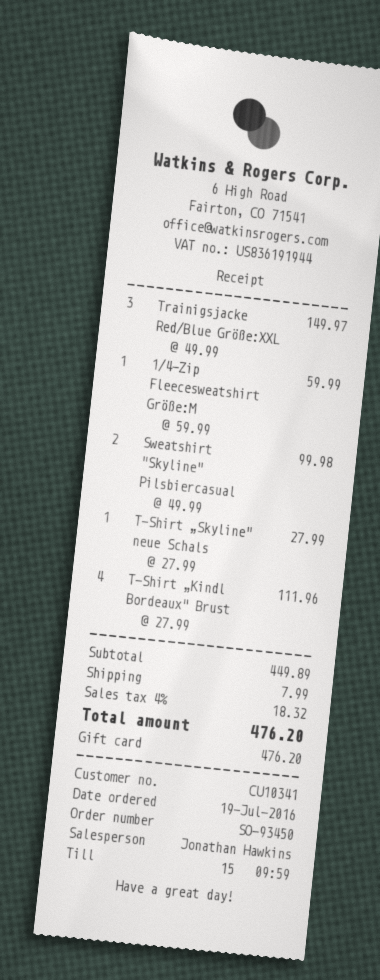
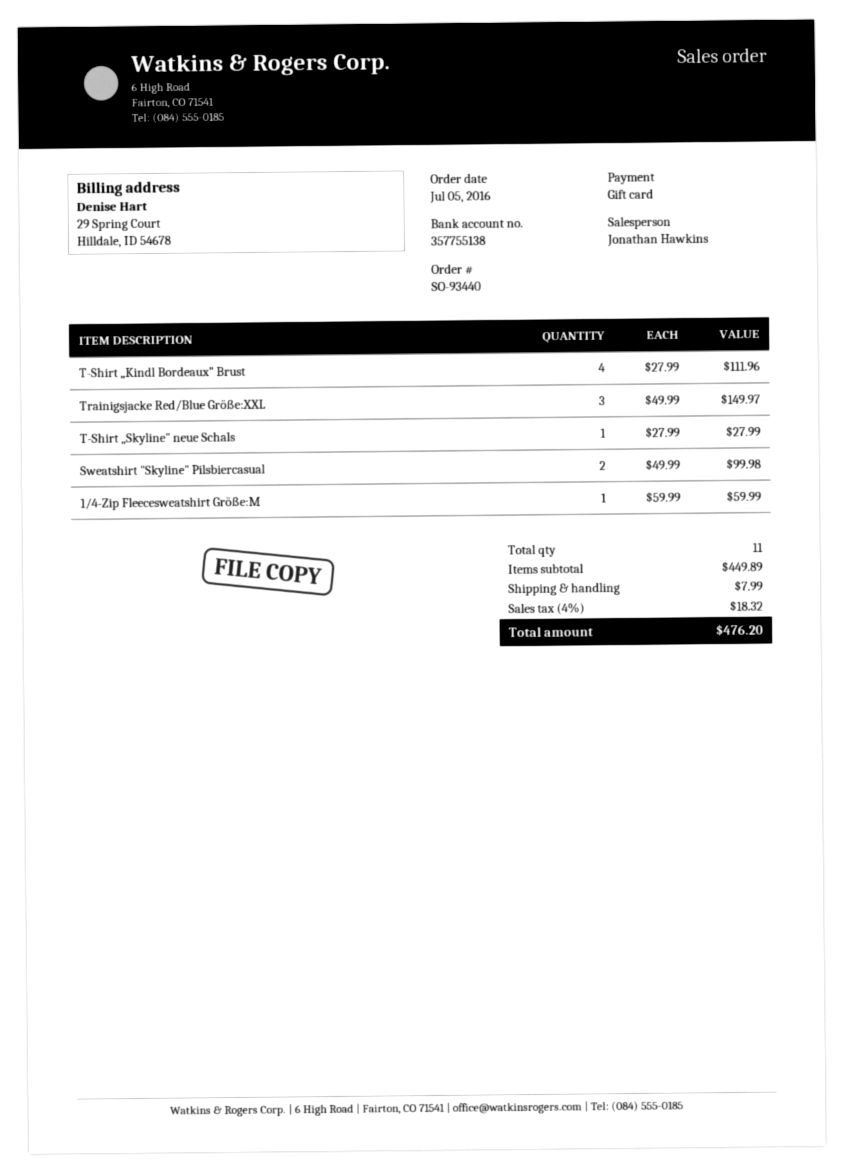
order number: SO-93450 -> SO-93440
order date: 2016-07-19 -> 2016-07-05

